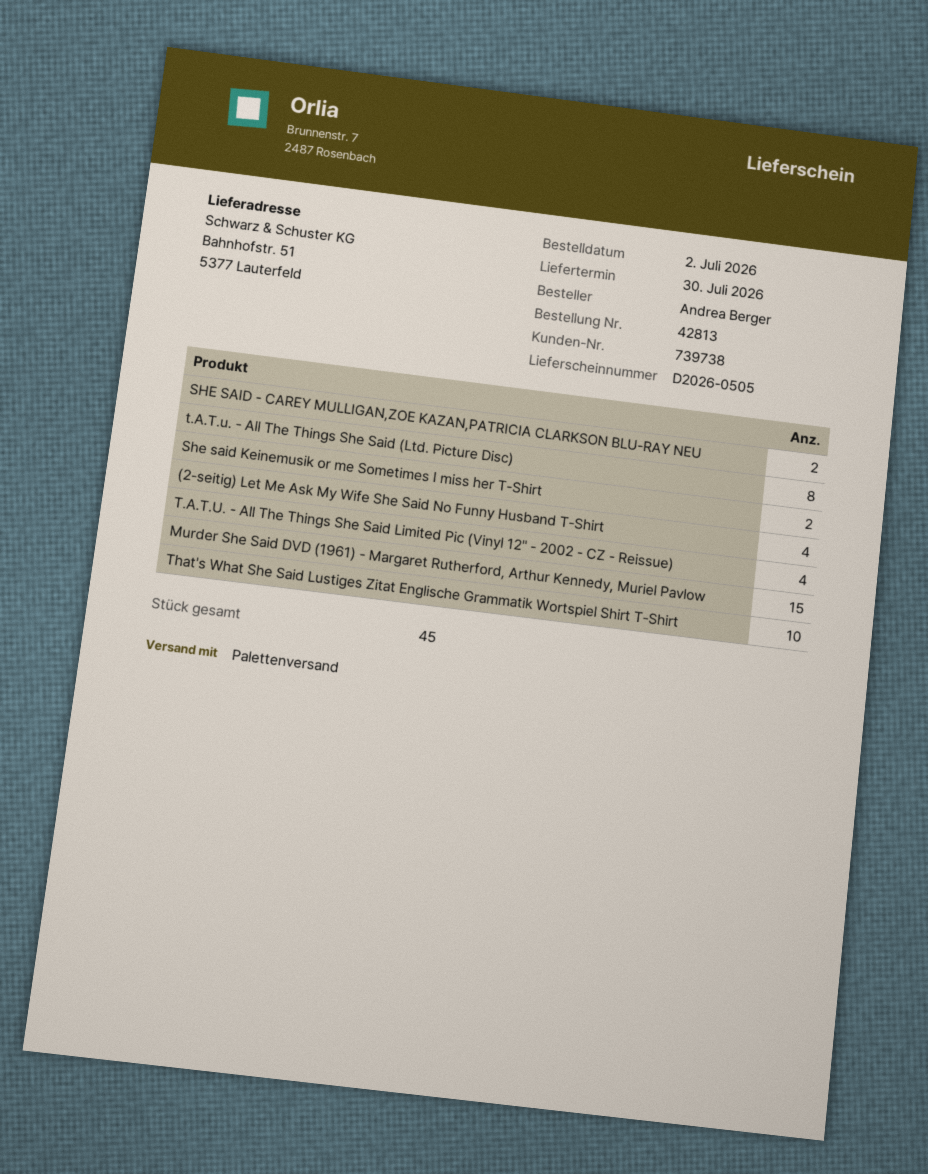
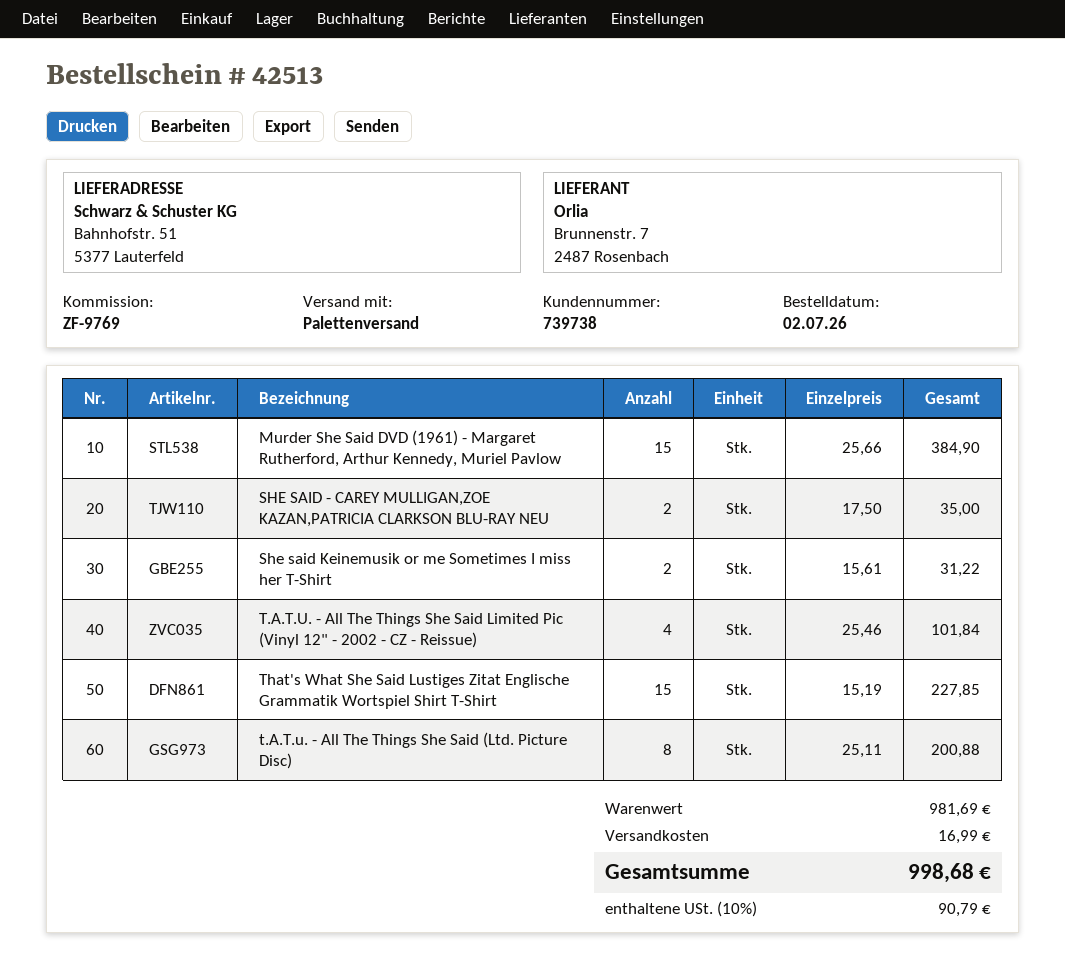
order number: 42813 -> 42513
(2-seitig) Let Me Ask My Wife She Said No Funny Husband T-Shirt: 4 -> none
That's What She Said Lustiges Zitat Englische Grammatik Wortspiel Shirt T-Shirt: 10 -> 15

